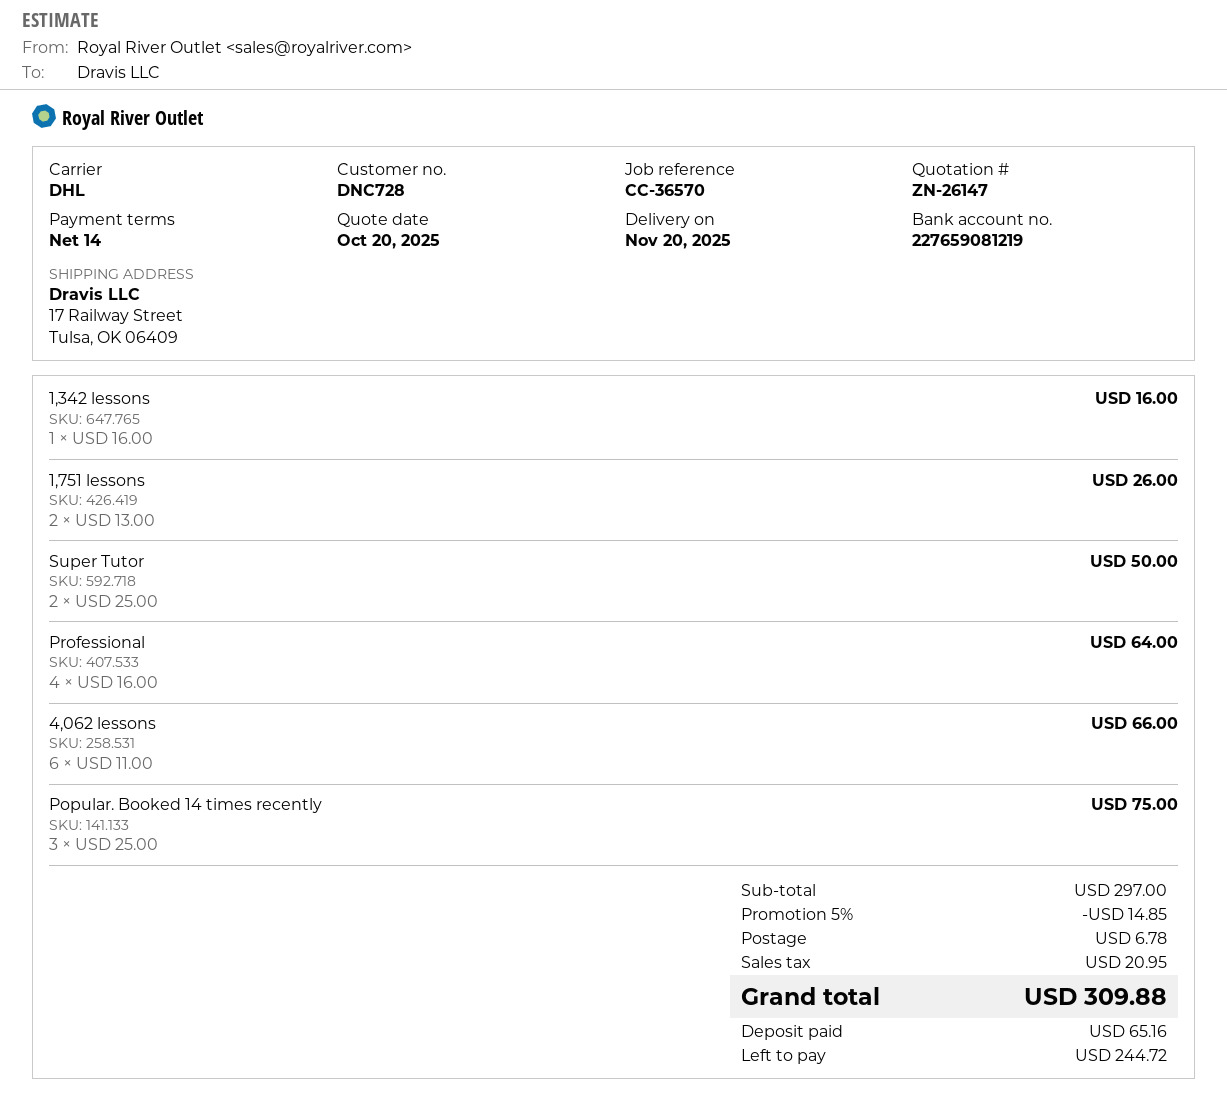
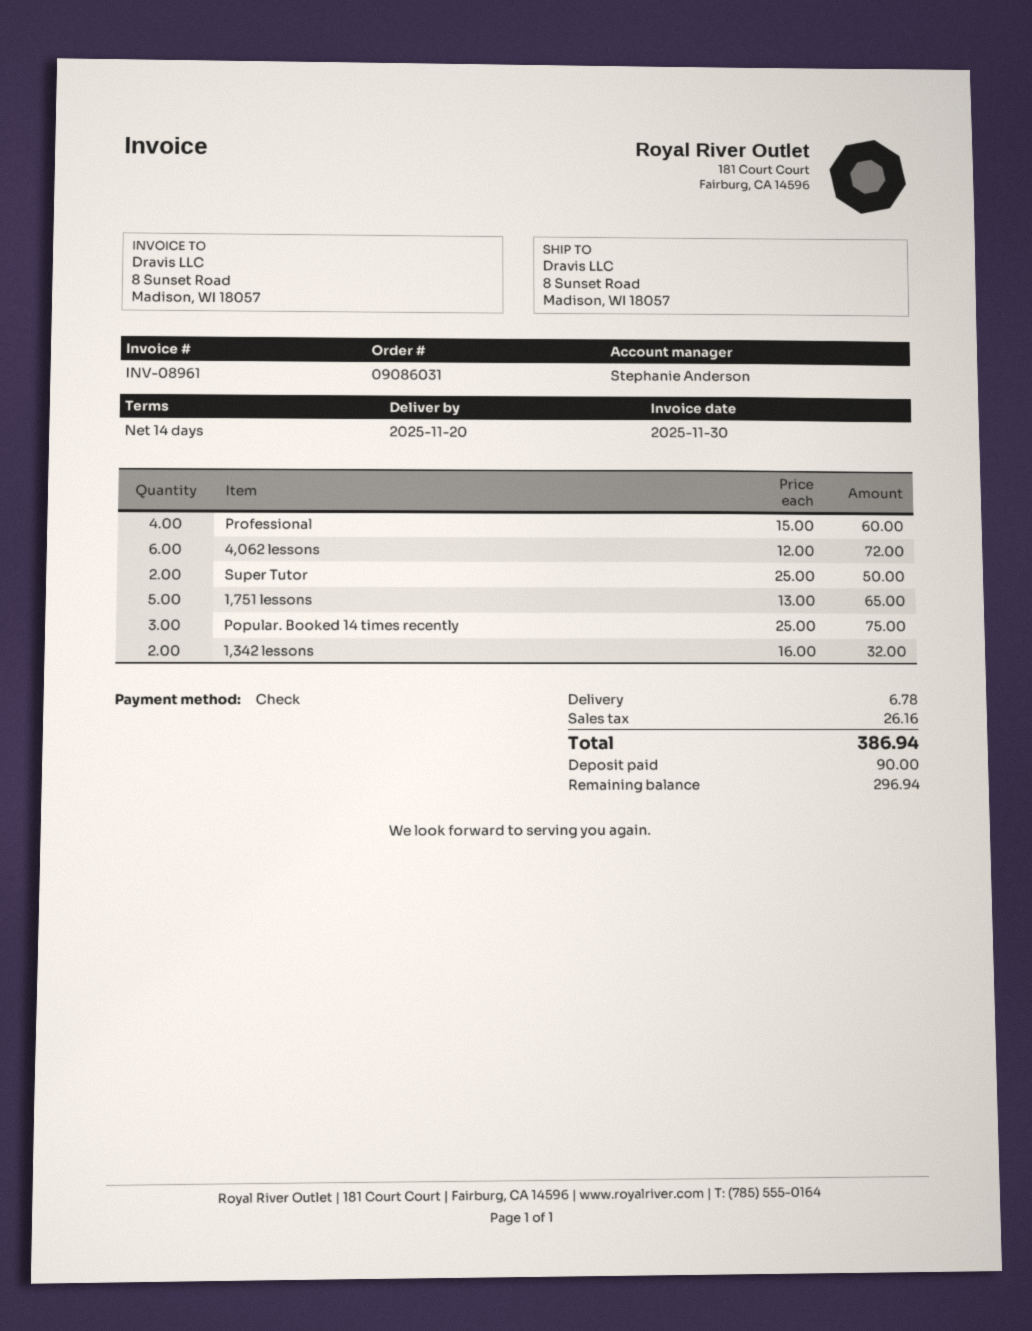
ship to: 17 Railway Street, Tulsa, OK 06409 -> 8 Sunset Road, Madison, WI 18057
1,342 lessons: 1 x 16.00 = 16.00 -> 2 x 16.00 = 32.00
1,751 lessons: 2 x 13.00 = 26.00 -> 5 x 13.00 = 65.00
Professional: 4 x 16.00 = 64.00 -> 4 x 15.00 = 60.00
4,062 lessons: 6 x 11.00 = 66.00 -> 6 x 12.00 = 72.00
discount: 5% = 14.85 -> none
tax: 20.95 -> 26.16
total: 309.88 -> 386.94
deposit: 65.16 -> 90.00
balance: 244.72 -> 296.94

